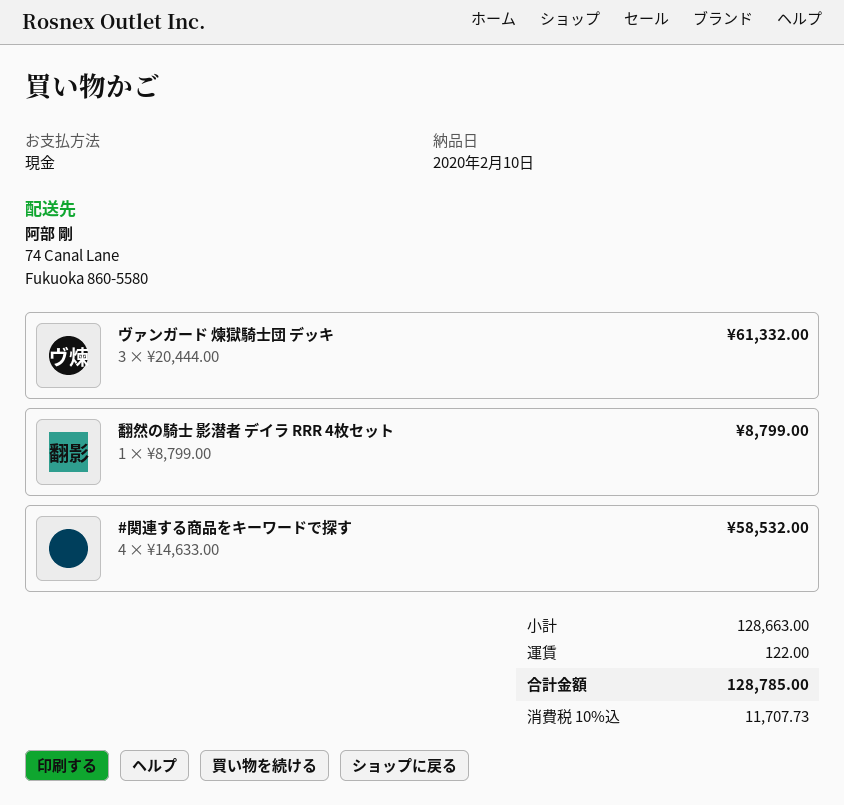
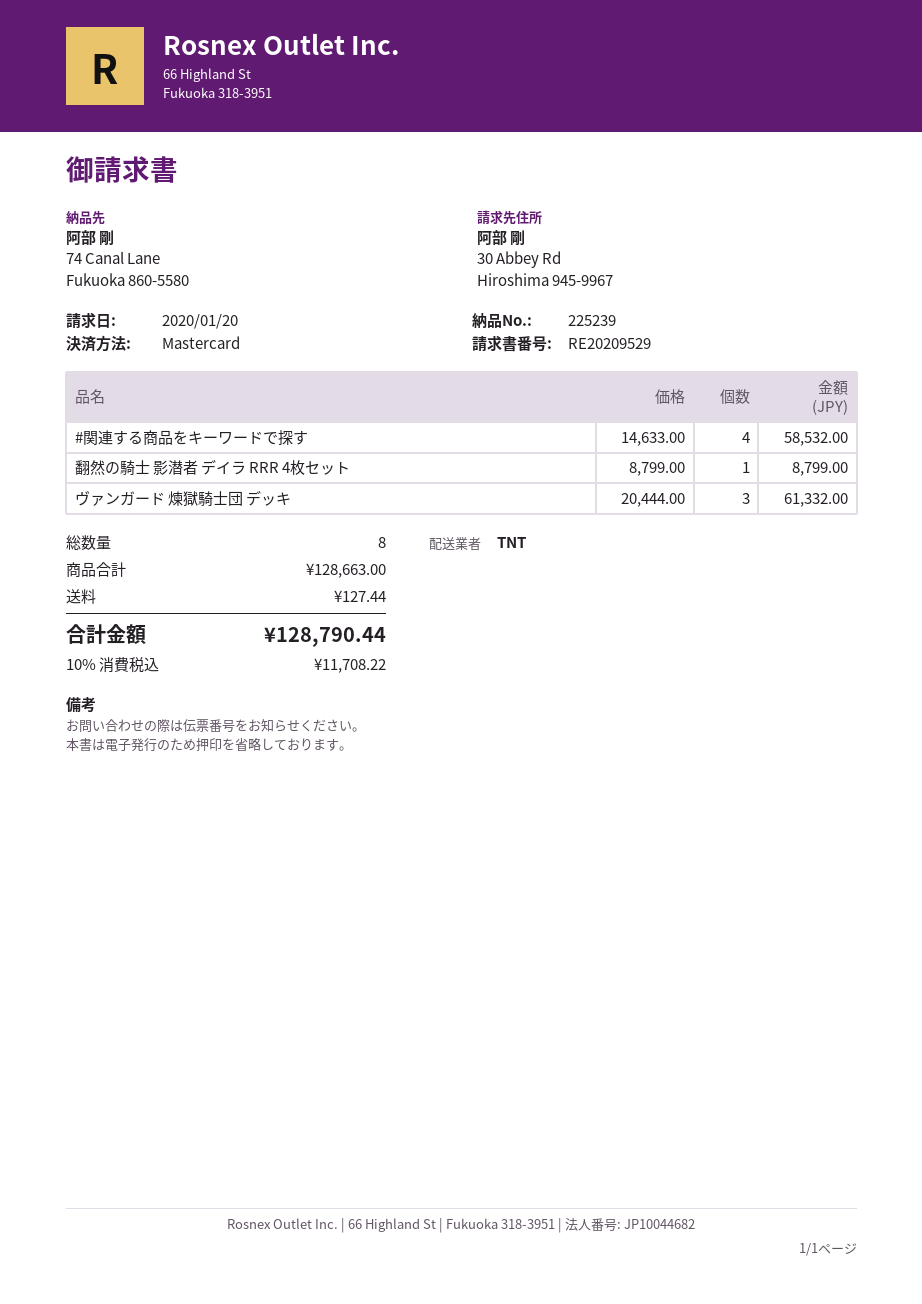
payment method: cash -> Mastercard
shipping: 122.00 -> 127.44
tax: 10% = 11707.73 -> 10% = 11708.22
total: 128785.00 -> 128790.44

